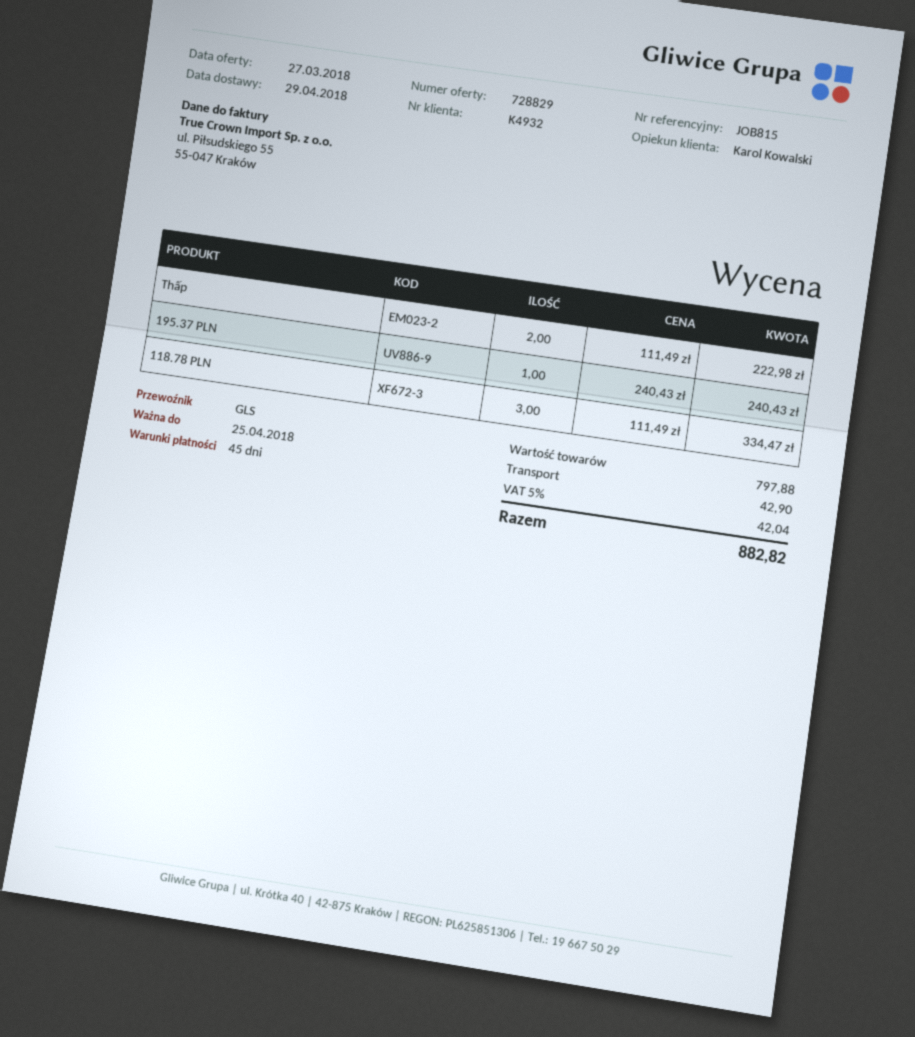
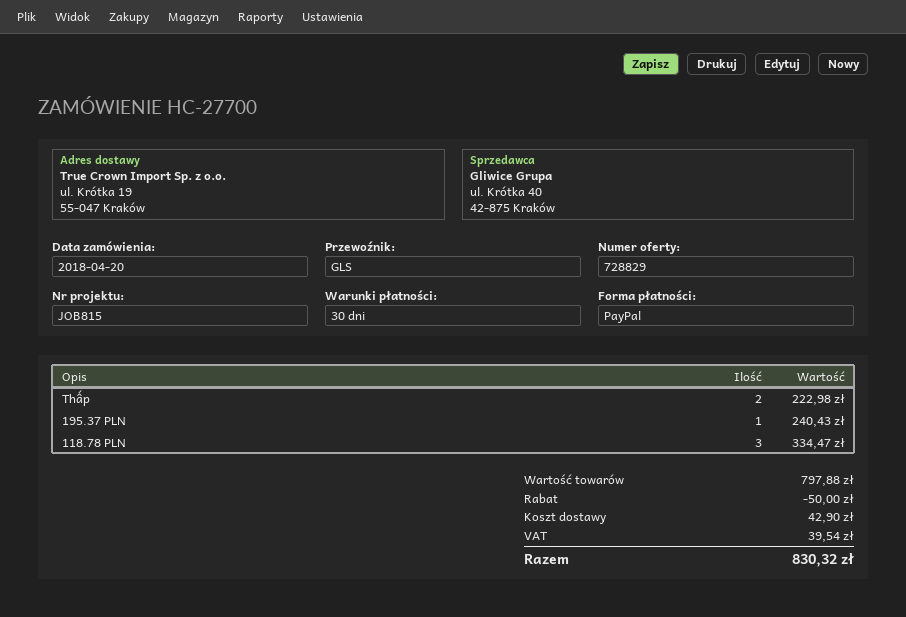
payment terms: 45 days -> 30 days
discount: none -> 50.00
tax: 42.04 -> 39.54
total: 882.82 -> 830.32

